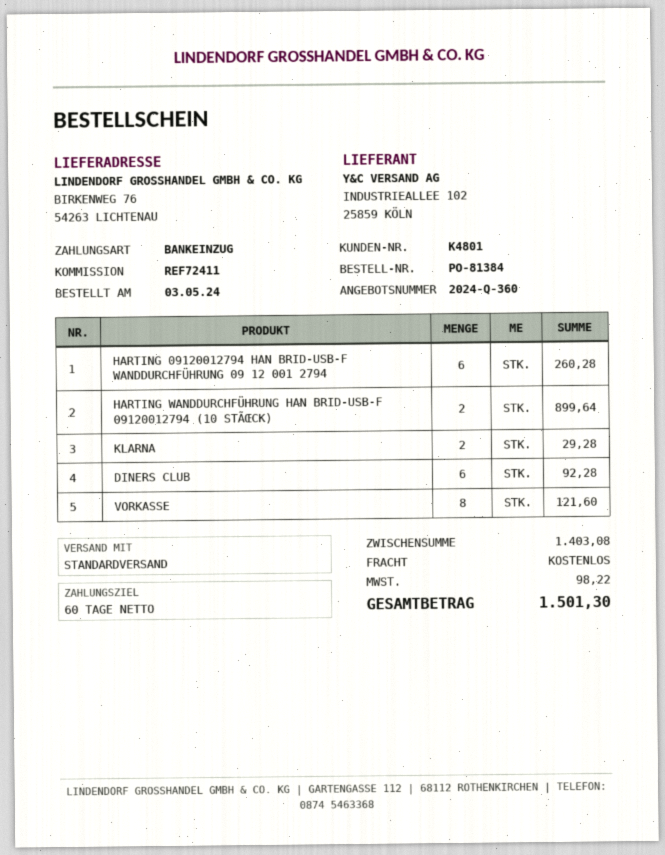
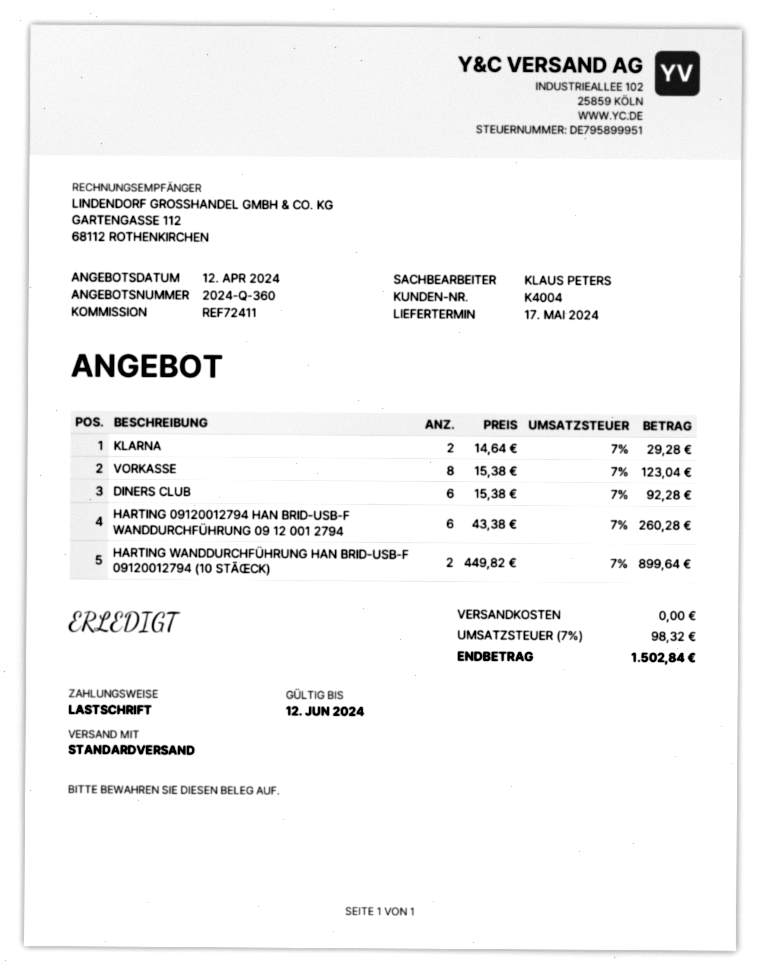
customer number: K4801 -> K4004
VORKASSE: 8 for 121.60 -> 8 for 123.04
tax: 98.22 -> 98.32
total: 1501.30 -> 1502.84

